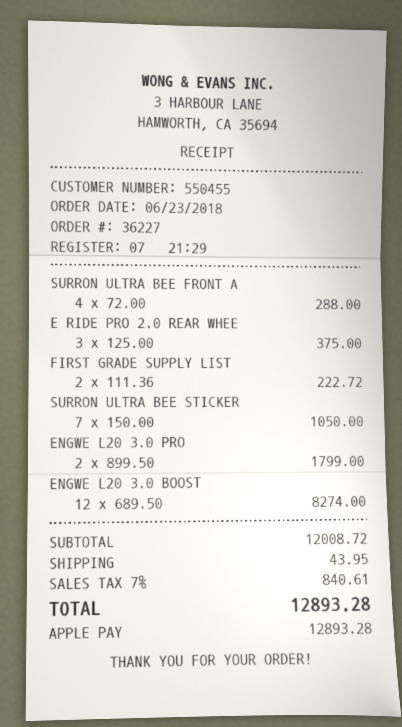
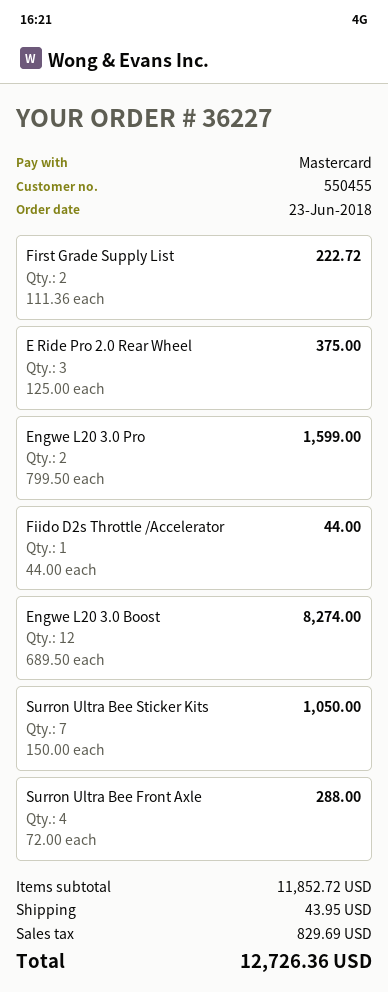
payment method: Apple Pay -> Mastercard
ENGWE L20 3.0 PRO: 2 x 899.50 = 1799.00 -> 2 x 799.50 = 1599.00
Fiido D2s Throttle /Accelerator: none -> 1 x 44.00 = 44.00
subtotal: 12008.72 -> 11852.72
tax: 840.61 -> 829.69
total: 12893.28 -> 12726.36

